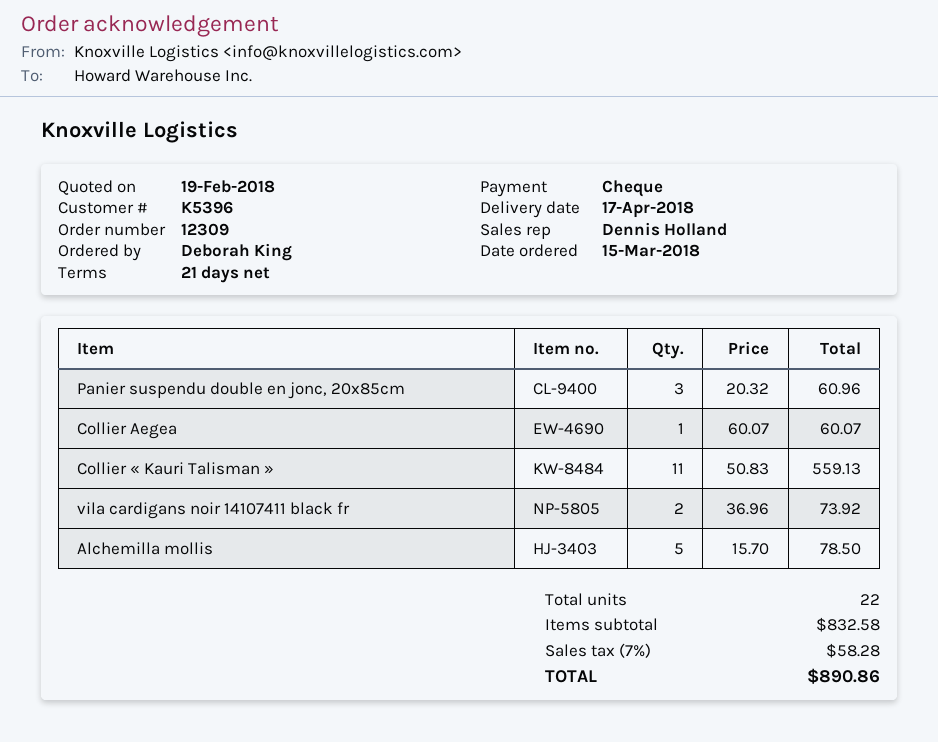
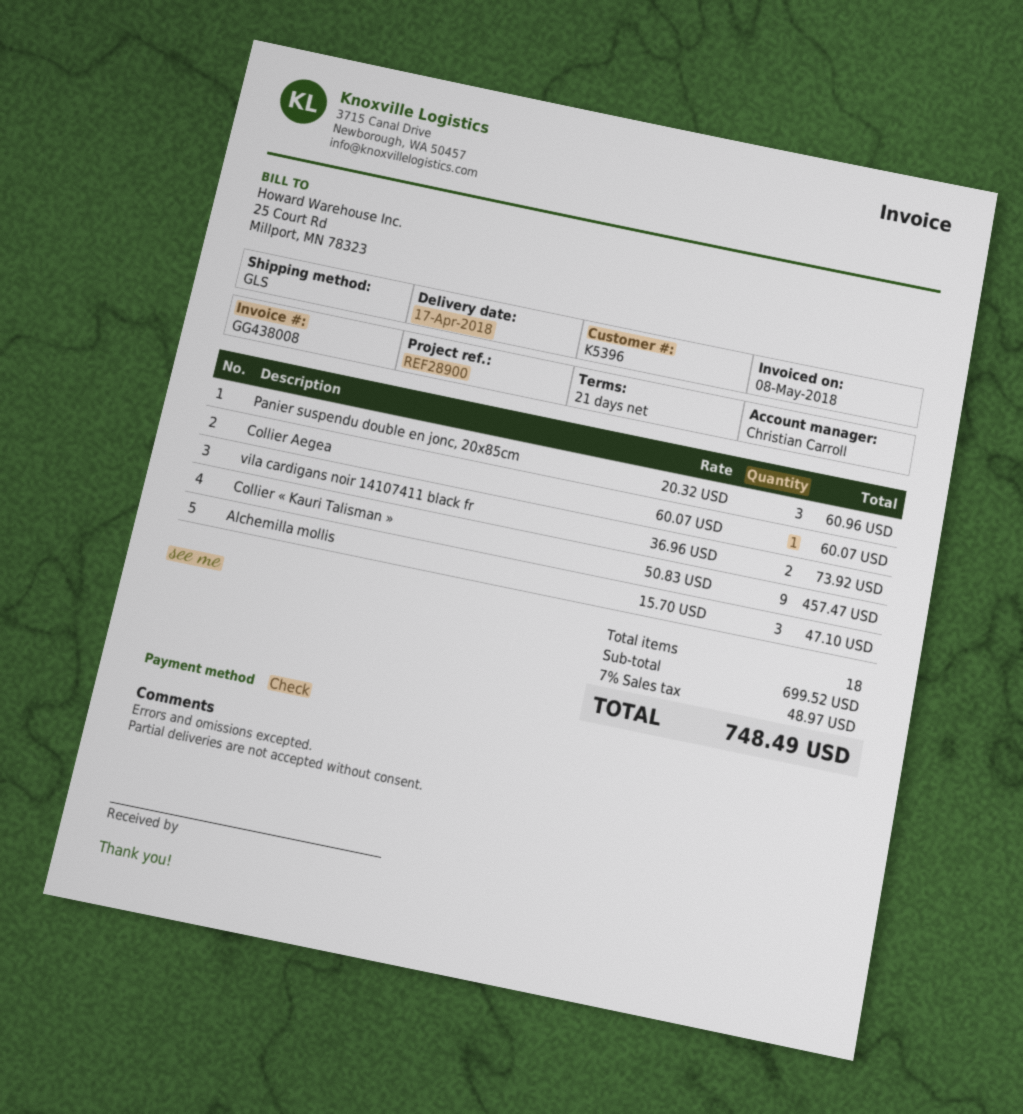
sales rep: Dennis Holland -> Christian Carroll
Collier « Kauri Talisman »: 11 x 50.83 = 559.13 -> 9 x 50.83 = 457.47
Alchemilla mollis: 5 x 15.70 = 78.50 -> 3 x 15.70 = 47.10
total quantity: 22 -> 18
subtotal: 832.58 -> 699.52
tax: 7% = 58.28 -> 7% = 48.97
total: 890.86 -> 748.49

